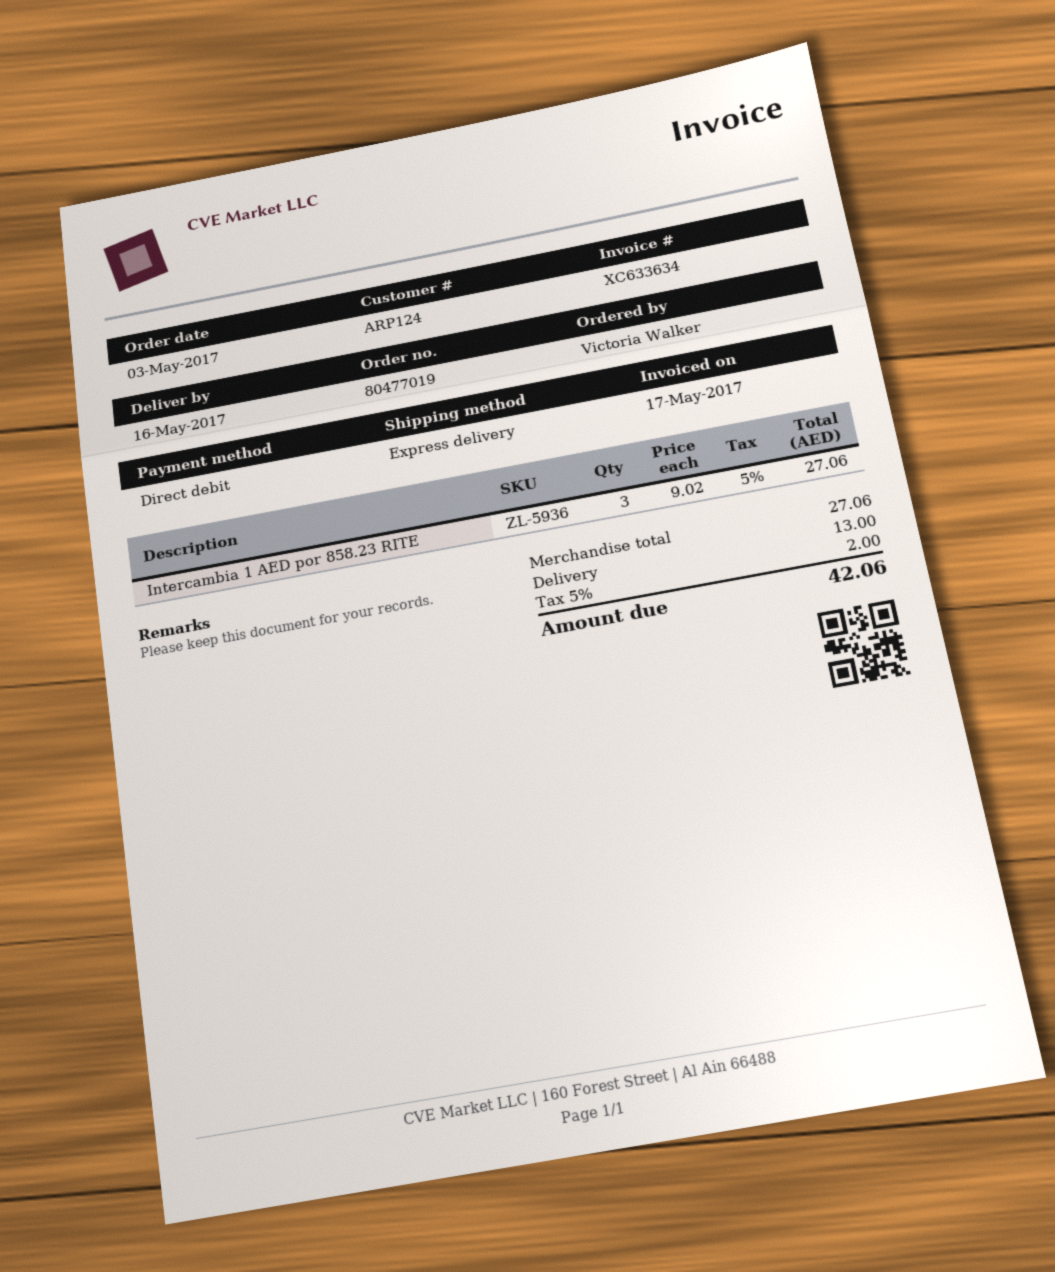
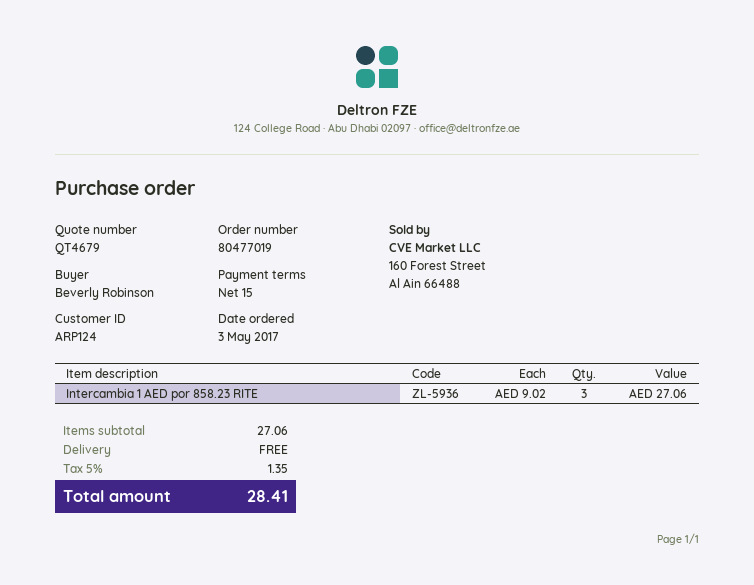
ordered by: Victoria Walker -> Beverly Robinson
shipping: 13.00 -> 0.00
tax: 5% = 2.00 -> 5% = 1.35
total: 42.06 -> 28.41

